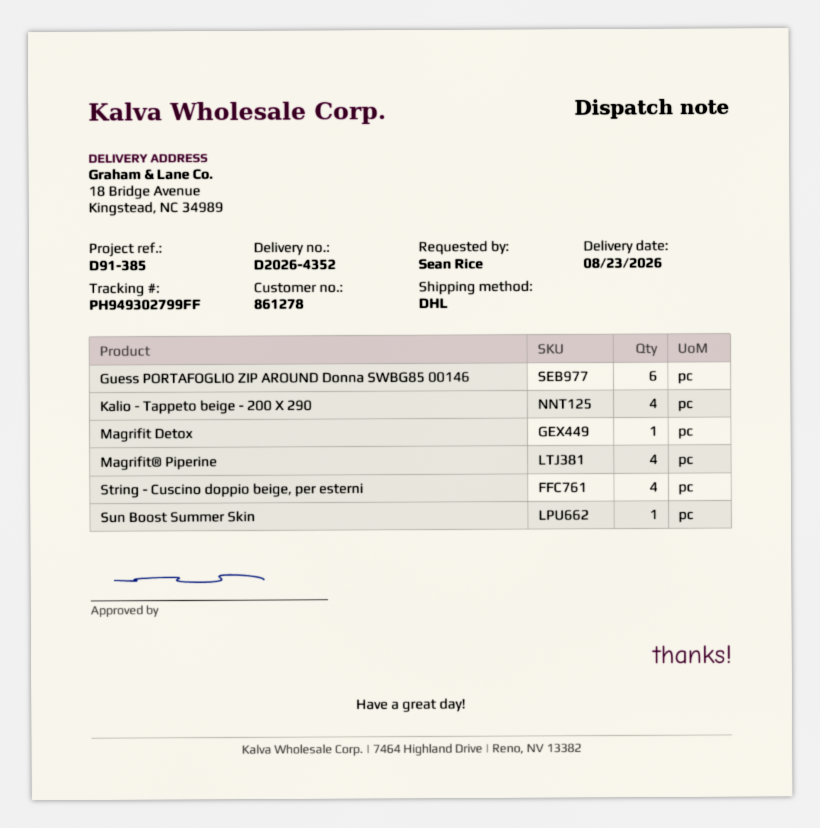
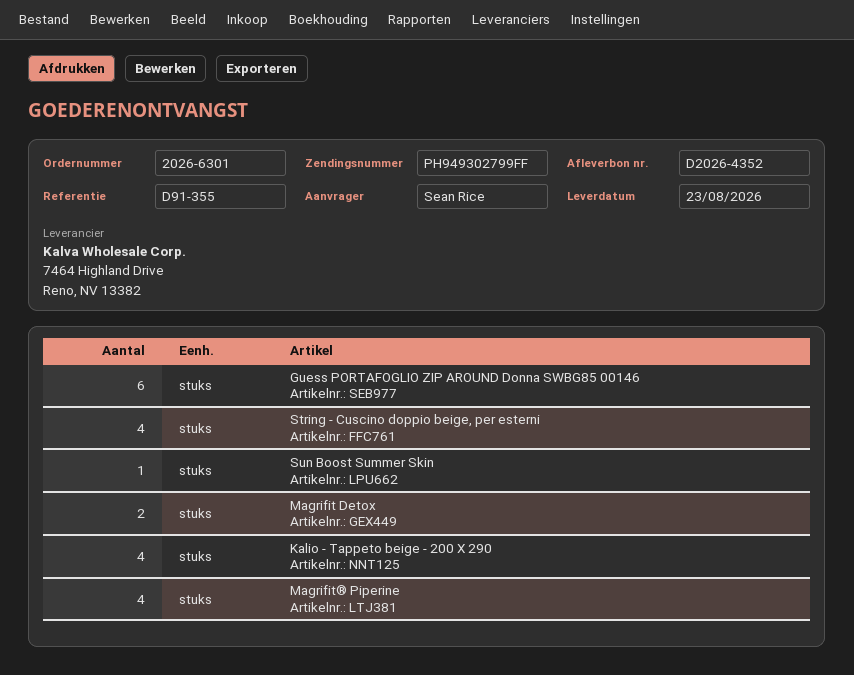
reference: D91-385 -> D91-355
Magrifit Detox: 1 -> 2

